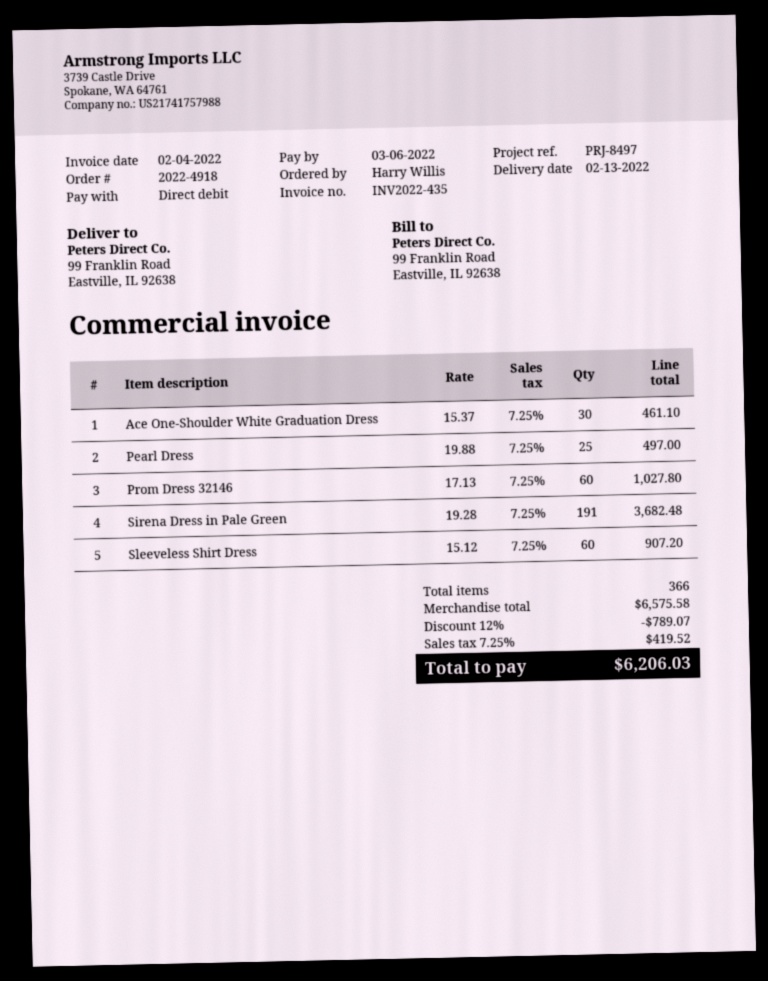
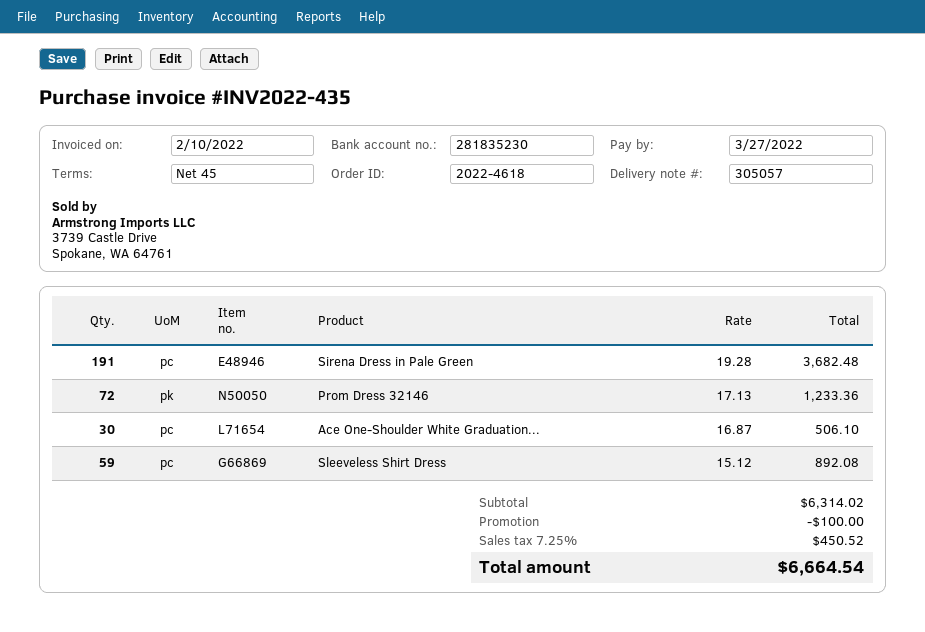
order number: 2022-4918 -> 2022-4618
invoice date: 2022-02-04 -> 2022-02-10
due date: 2022-03-06 -> 2022-03-27
Ace One-Shoulder White Graduation Dress: 30 x 15.37 = 461.10 -> 30 x 16.87 = 506.10
Pearl Dress: 25 x 19.88 = 497.00 -> none
Prom Dress 32146: 60 x 17.13 = 1027.80 -> 72 x 17.13 = 1233.36
Sleeveless Shirt Dress: 60 x 15.12 = 907.20 -> 59 x 15.12 = 892.08
subtotal: 6575.58 -> 6314.02
discount: 789.07 -> 100.00
tax: 7.25% = 419.52 -> 7.25% = 450.52
total: 6206.03 -> 6664.54

